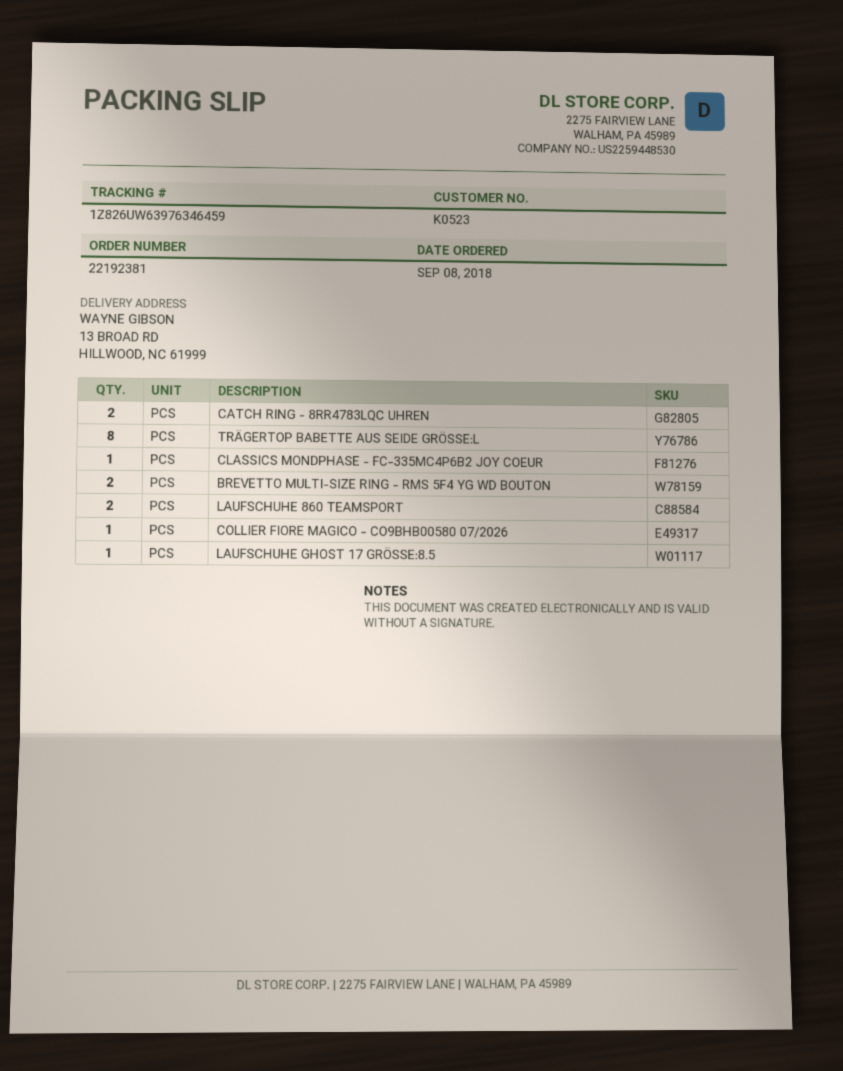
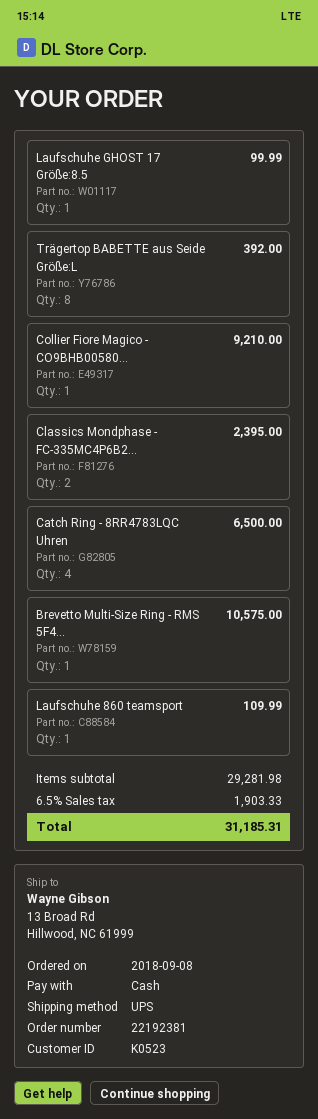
CATCH RING - 8RR4783LQC UHREN: 2 -> 4
CLASSICS MONDPHASE - FC-335MC4P6B2 JOY COEUR: 1 -> 2
BREVETTO MULTI-SIZE RING - RMS 5F4 YG WD BOUTON: 2 -> 1
LAUFSCHUHE 860 TEAMSPORT: 2 -> 1

